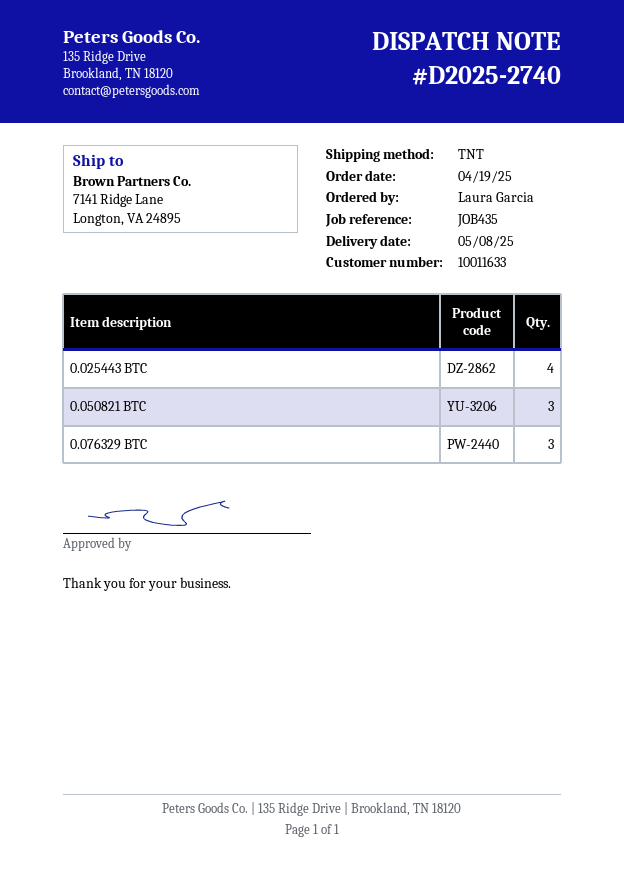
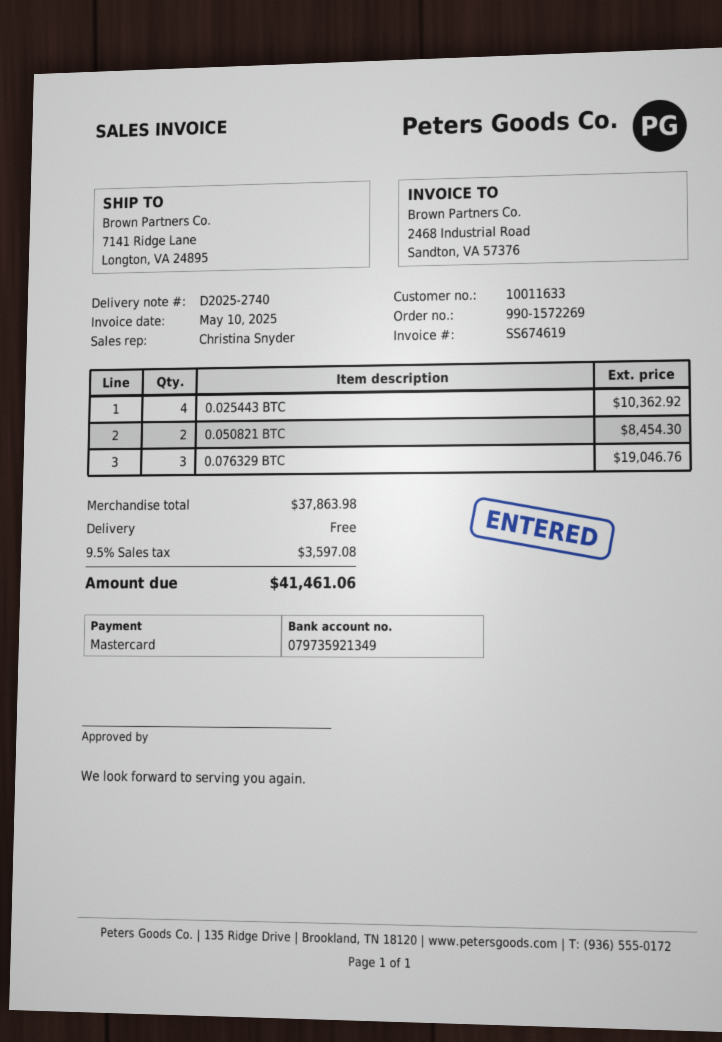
0.050821 BTC: 3 -> 2

